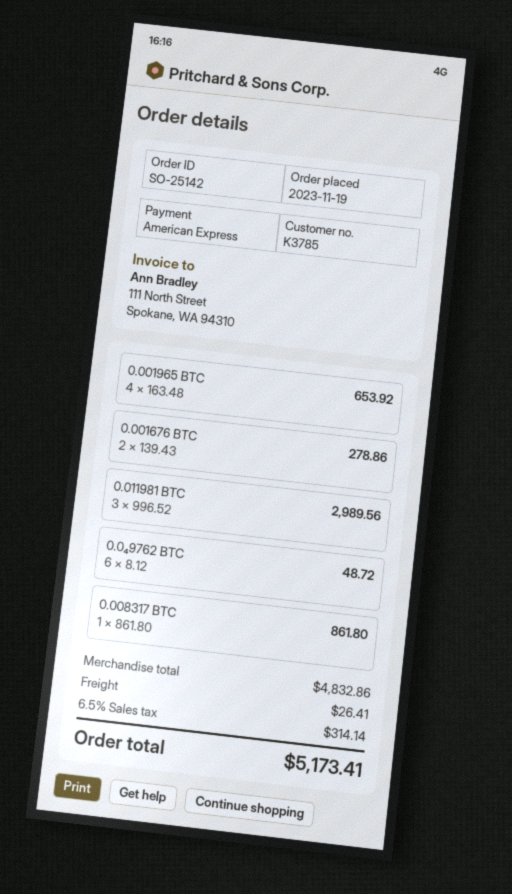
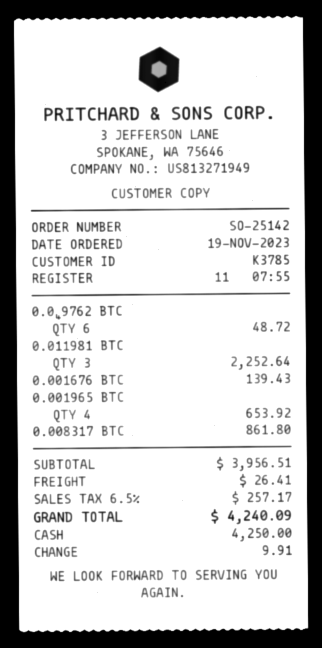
payment method: American Express -> cash
0.001676 BTC: 2 for 278.86 -> 1 for 139.43
0.011981 BTC: 3 for 2989.56 -> 3 for 2252.64
subtotal: 4832.86 -> 3956.51
tax: 6.5% = 314.14 -> 6.5% = 257.17
total: 5173.41 -> 4240.09

